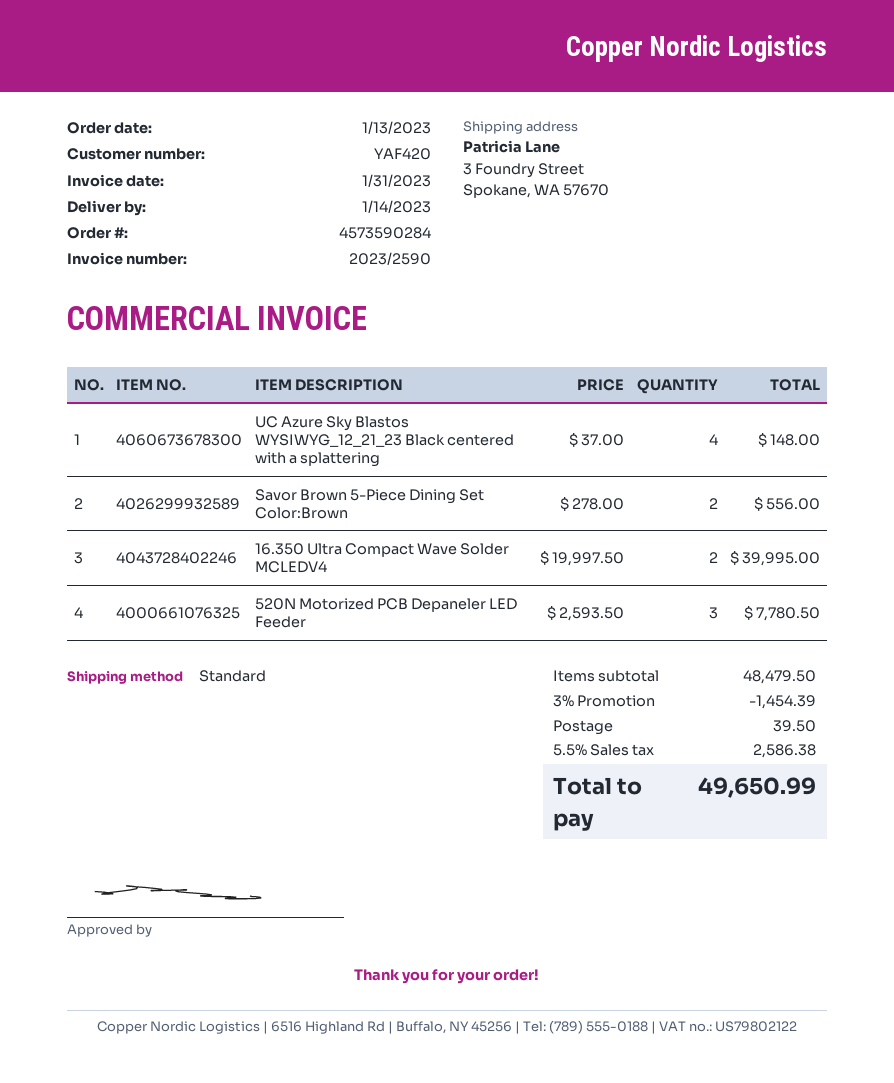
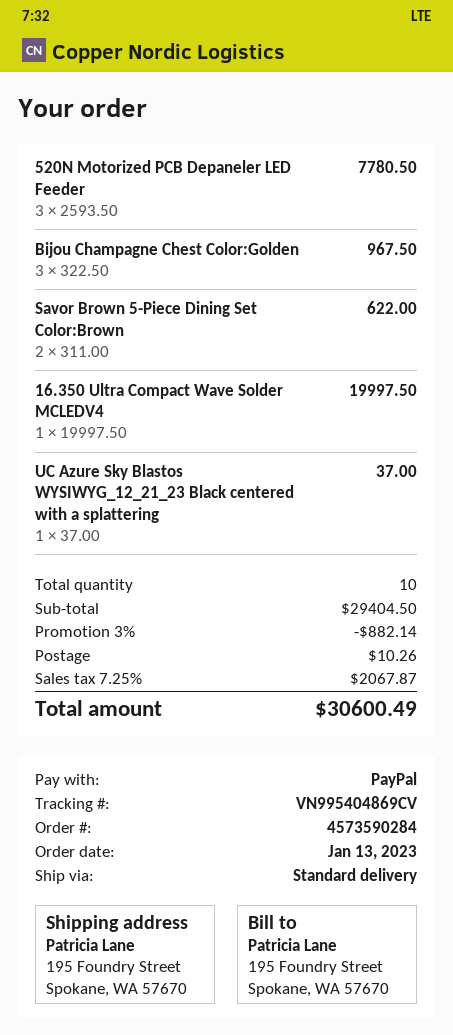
ship to: 3 Foundry Street, Spokane, WA 57670 -> 195 Foundry Street, Spokane, WA 57670
UC Azure Sky Blastos WYSIWYG_12_21_23 Black centered with a splattering: 4 x 37.00 = 148.00 -> 1 x 37.00 = 37.00
Savor Brown 5-Piece Dining Set Color:Brown: 2 x 278.00 = 556.00 -> 2 x 311.00 = 622.00
16.350 Ultra Compact Wave Solder MCLEDV4: 2 x 19997.50 = 39995.00 -> 1 x 19997.50 = 19997.50
Bijou Champagne Chest Color:Golden: none -> 3 x 322.50 = 967.50
subtotal: 48479.50 -> 29404.50
discount: 3% = 1454.39 -> 3% = 882.14
shipping: 39.50 -> 10.26
tax: 5.5% = 2586.38 -> 7.25% = 2067.87
total: 49650.99 -> 30600.49

